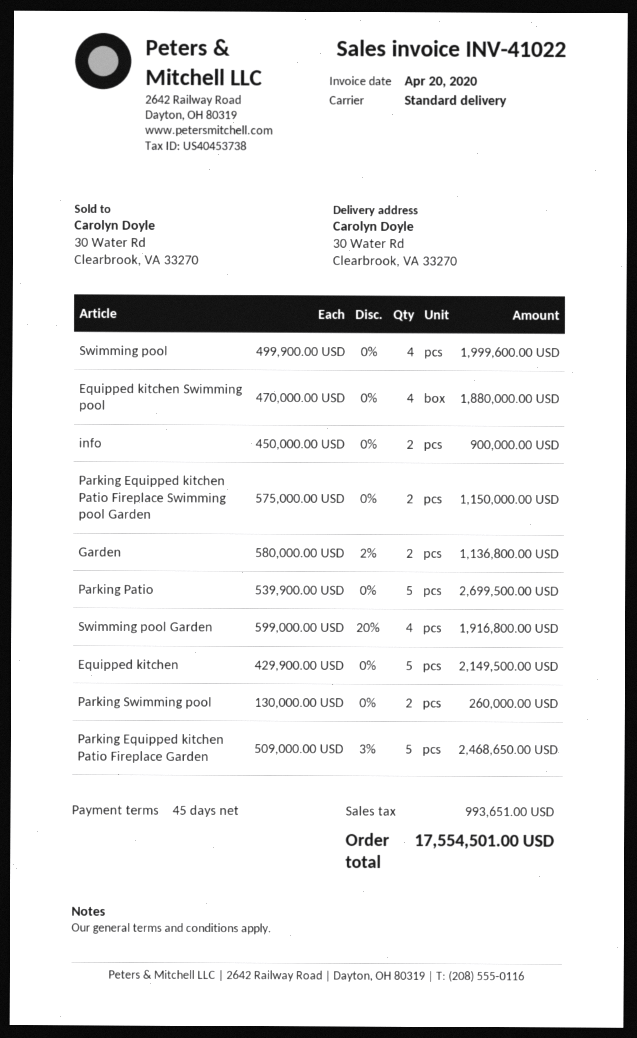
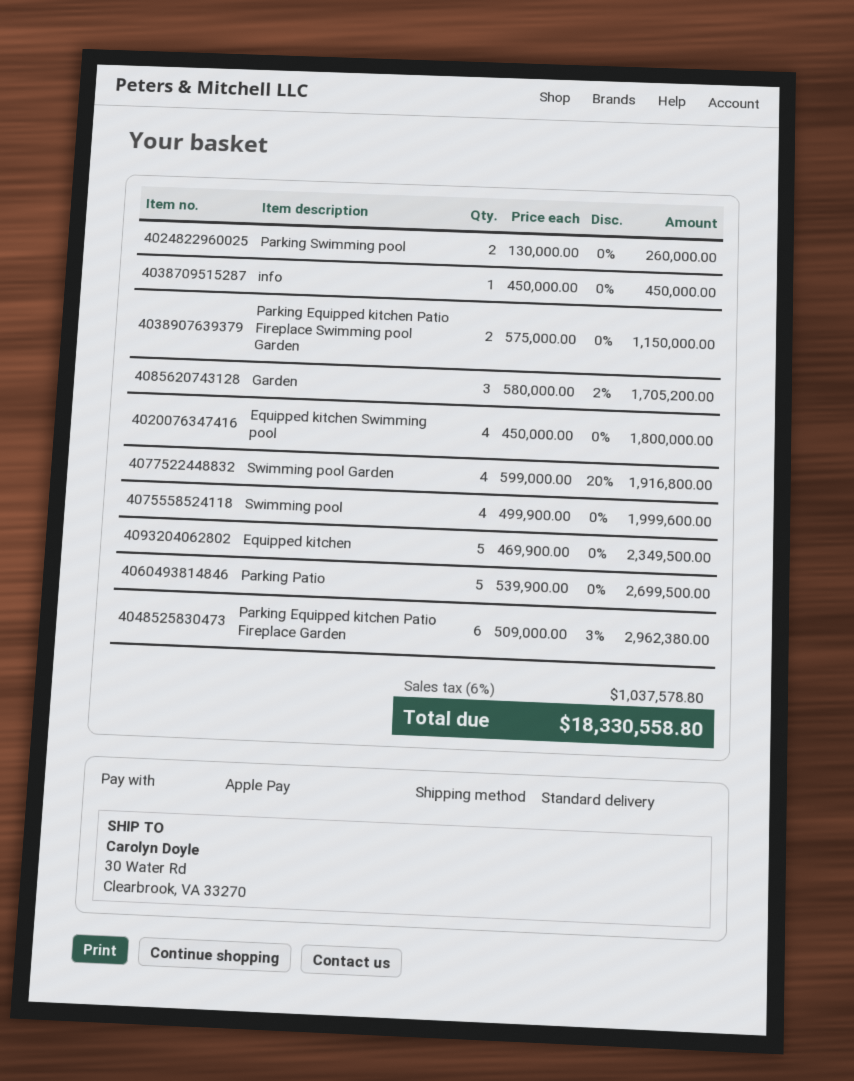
Equipped kitchen Swimming pool: 4 x 470000.00 = 1880000.00 -> 4 x 450000.00 = 1800000.00
info: 2 x 450000.00 = 900000.00 -> 1 x 450000.00 = 450000.00
Garden: 2 x 580000.00 - 2% = 1136800.00 -> 3 x 580000.00 - 2% = 1705200.00
Equipped kitchen: 5 x 429900.00 = 2149500.00 -> 5 x 469900.00 = 2349500.00
Parking Equipped kitchen Patio Fireplace Garden: 5 x 509000.00 - 3% = 2468650.00 -> 6 x 509000.00 - 3% = 2962380.00
tax: 993651.00 -> 1037578.80
total: 17554501.00 -> 18330558.80

